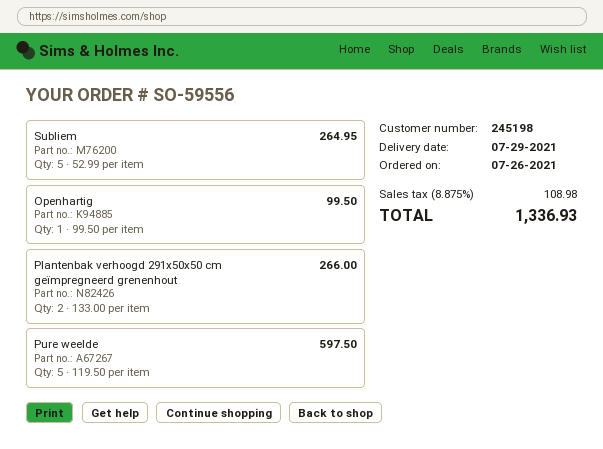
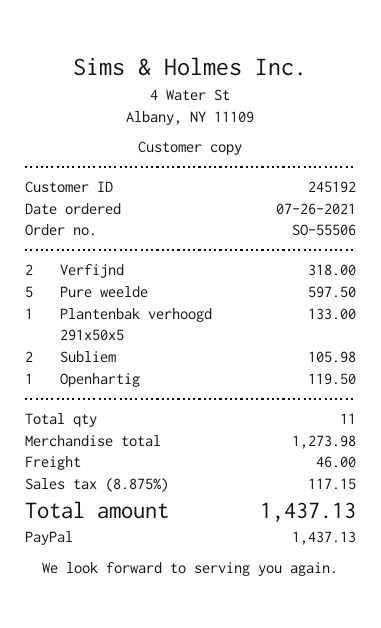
order number: SO-59556 -> SO-55506
customer number: 245198 -> 245192
Subliem: 5 for 264.95 -> 2 for 105.98
Openhartig: 1 for 99.50 -> 1 for 119.50
Plantenbak verhoogd 291x50x50 cm geïmpregneerd grenenhout: 2 for 266.00 -> 1 for 133.00
Verfijnd: none -> 2 for 318.00
shipping: none -> 46.00
tax: 8.875% = 108.98 -> 8.875% = 117.15
total: 1336.93 -> 1437.13

